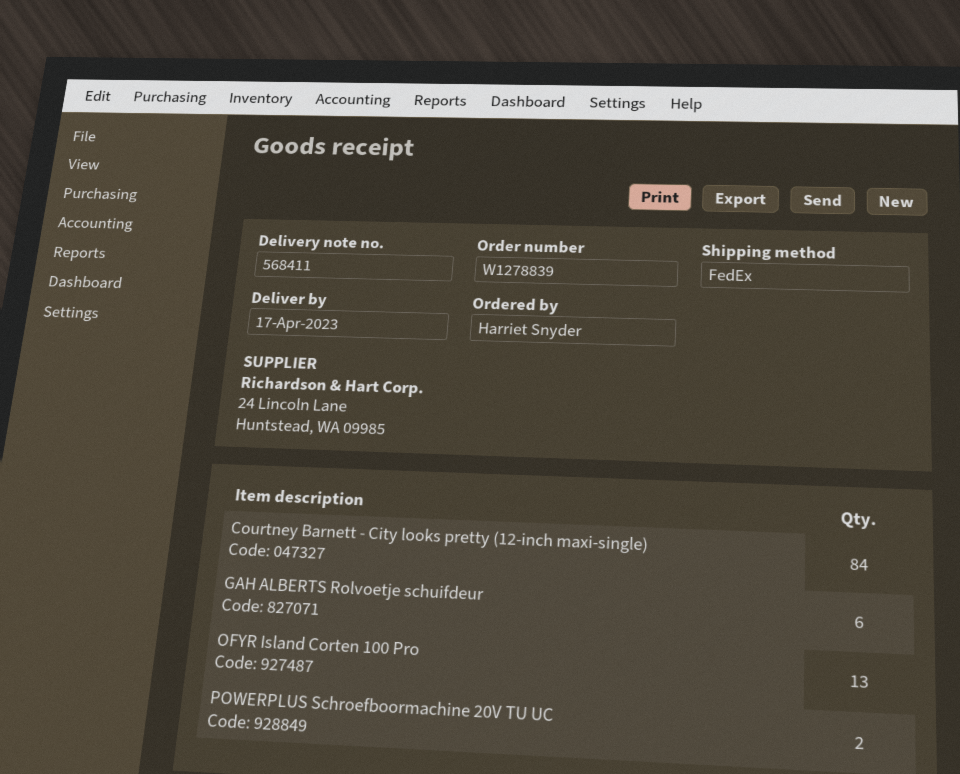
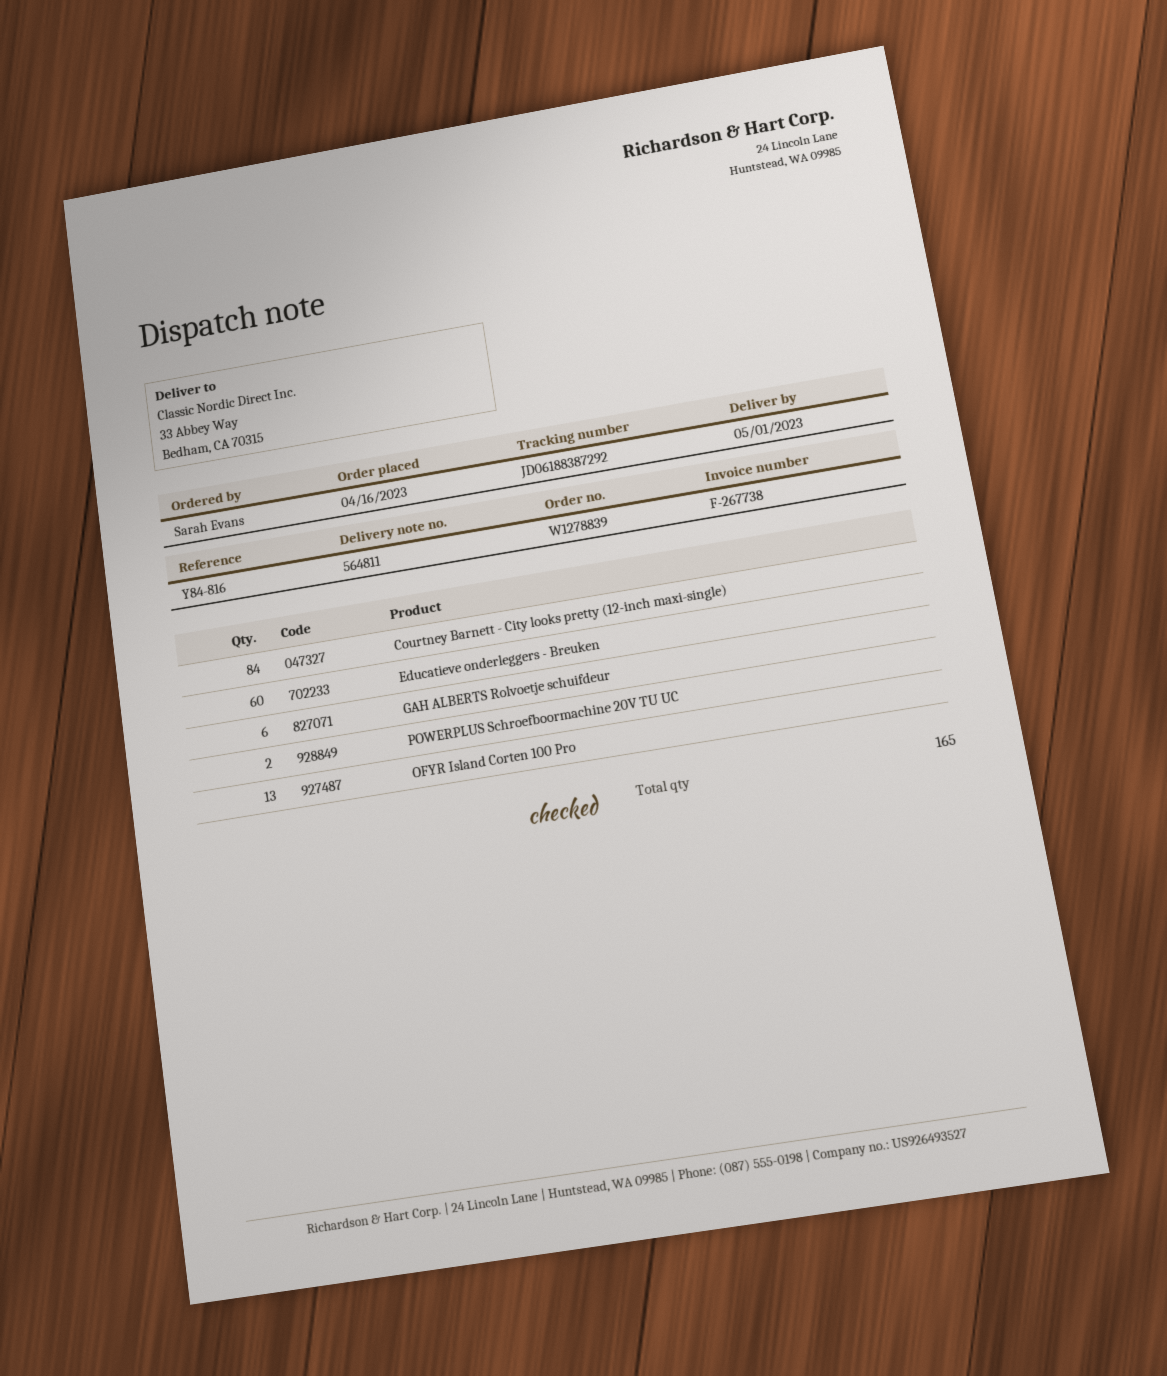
delivery note number: 568411 -> 564811
delivery date: 2023-04-17 -> 2023-05-01
ordered by: Harriet Snyder -> Sarah Evans
Educatieve onderleggers - Breuken: none -> 60

